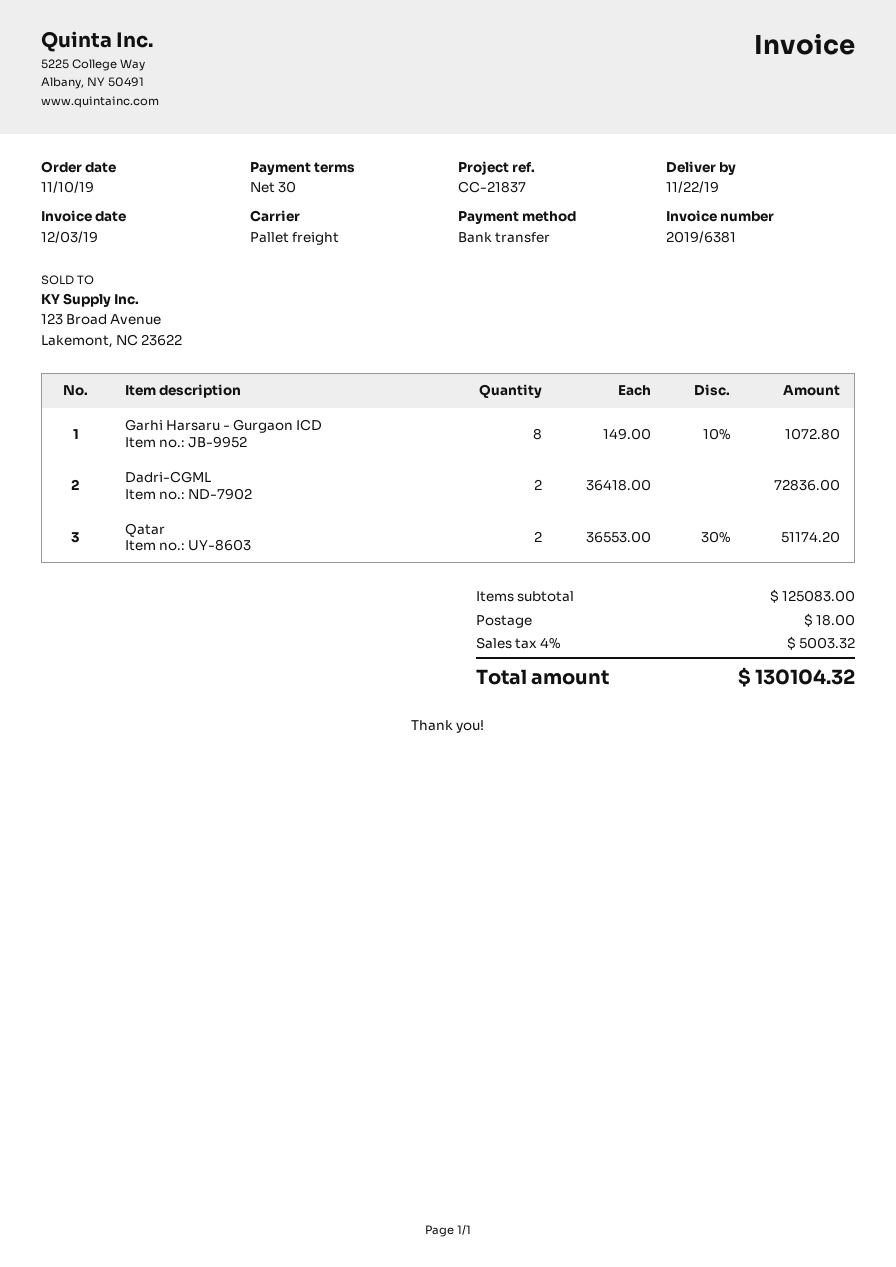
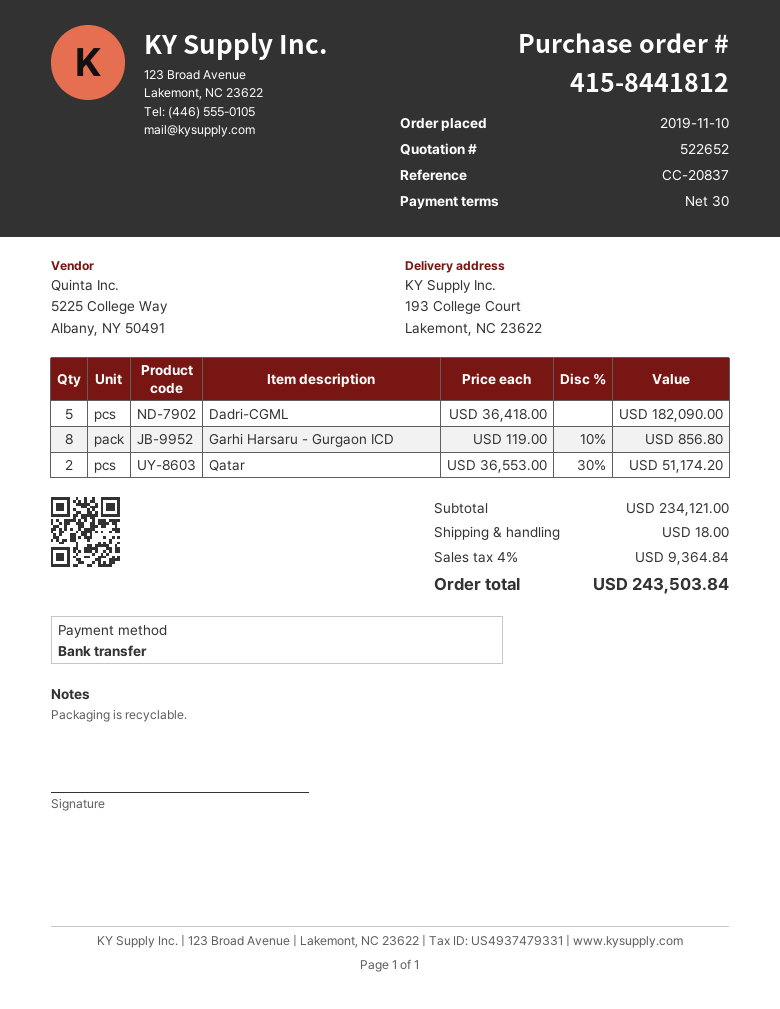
reference: CC-21837 -> CC-20837
Garhi Harsaru - Gurgaon ICD: 8 x 149.00 - 10% = 1072.80 -> 8 x 119.00 - 10% = 856.80
Dadri-CGML: 2 x 36418.00 = 72836.00 -> 5 x 36418.00 = 182090.00
subtotal: 125083.00 -> 234121.00
tax: 4% = 5003.32 -> 4% = 9364.84
total: 130104.32 -> 243503.84

